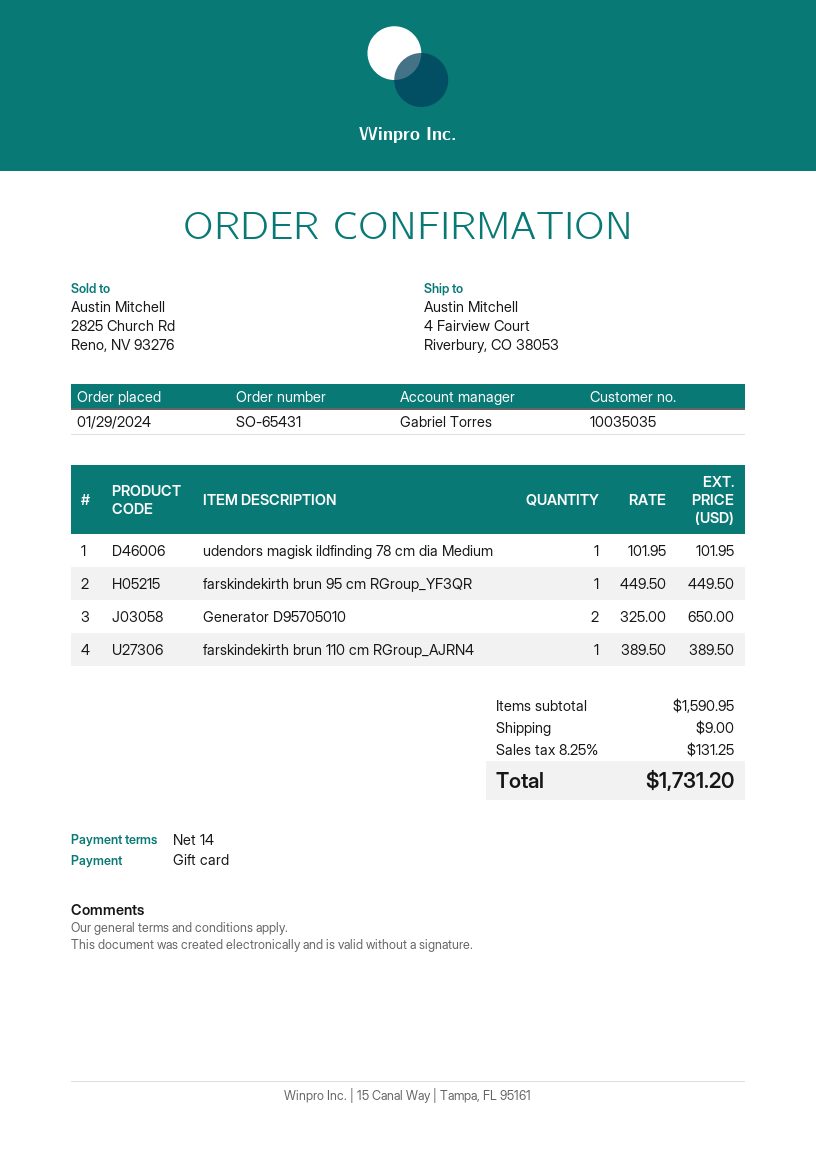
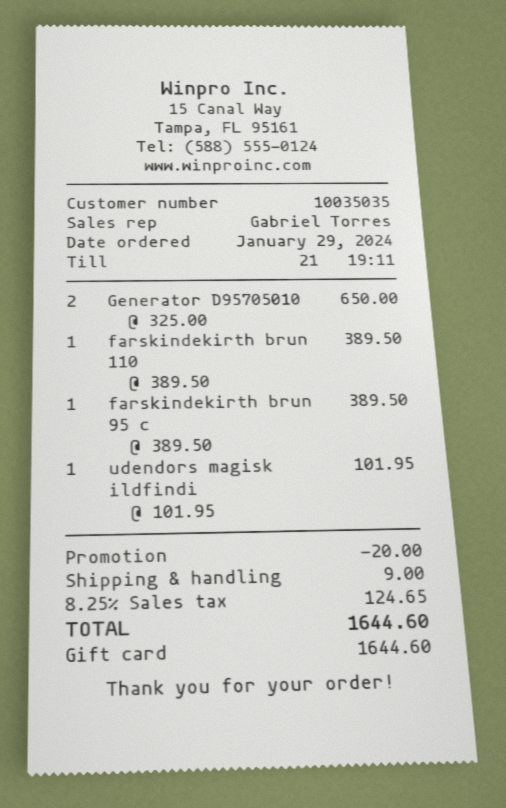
farskindekirth brun 95 cm RGroup_YF3QR: 1 x 449.50 = 449.50 -> 1 x 389.50 = 389.50
discount: none -> 20.00
tax: 8.25% = 131.25 -> 8.25% = 124.65
total: 1731.20 -> 1644.60

